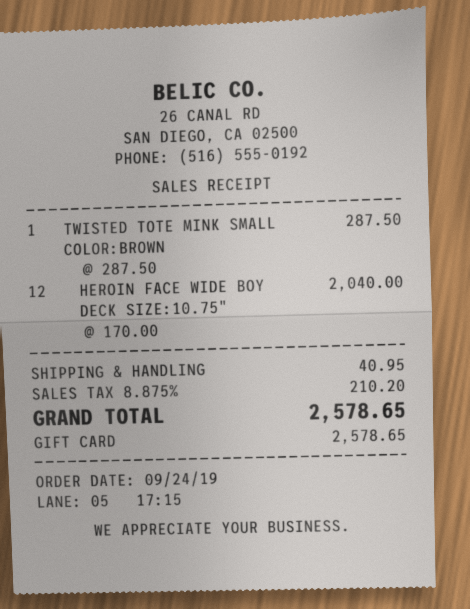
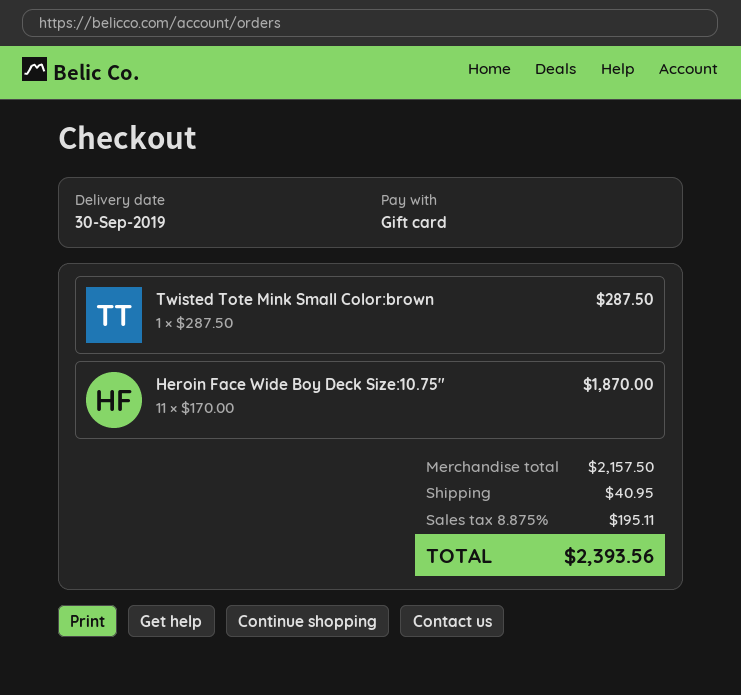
HEROIN FACE WIDE BOY DECK SIZE:10.75": 12 x 170.00 = 2040.00 -> 11 x 170.00 = 1870.00
tax: 8.875% = 210.20 -> 8.875% = 195.11
total: 2578.65 -> 2393.56

